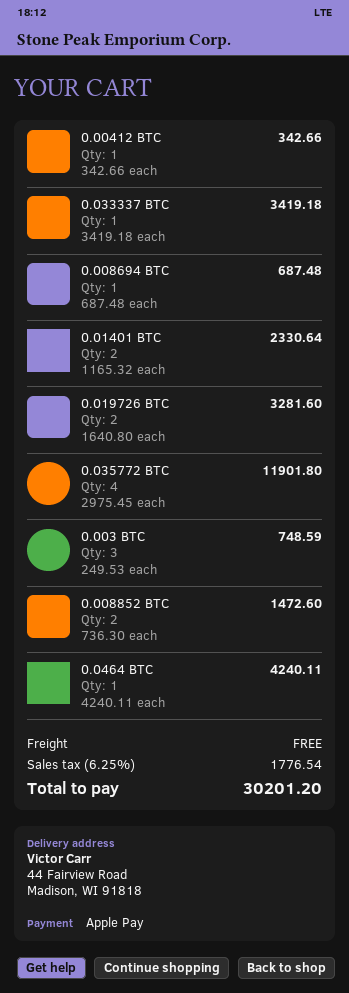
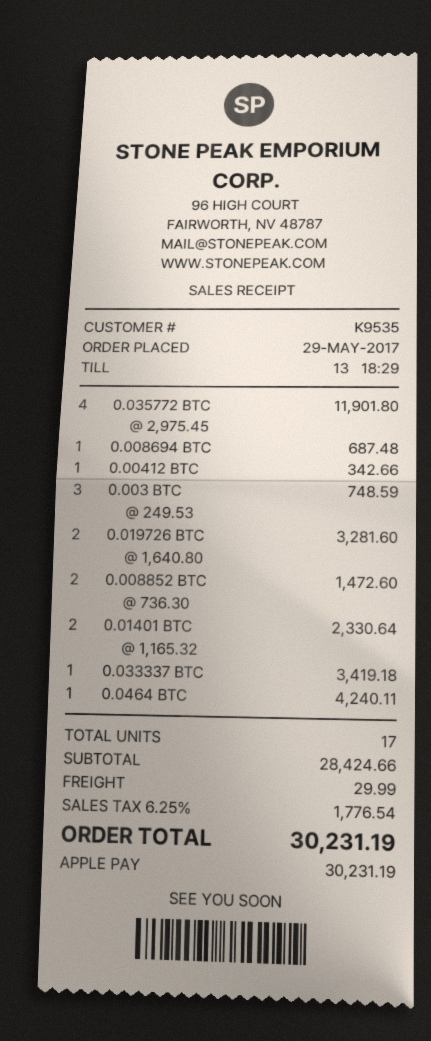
shipping: 0.00 -> 29.99
total: 30201.20 -> 30231.19

